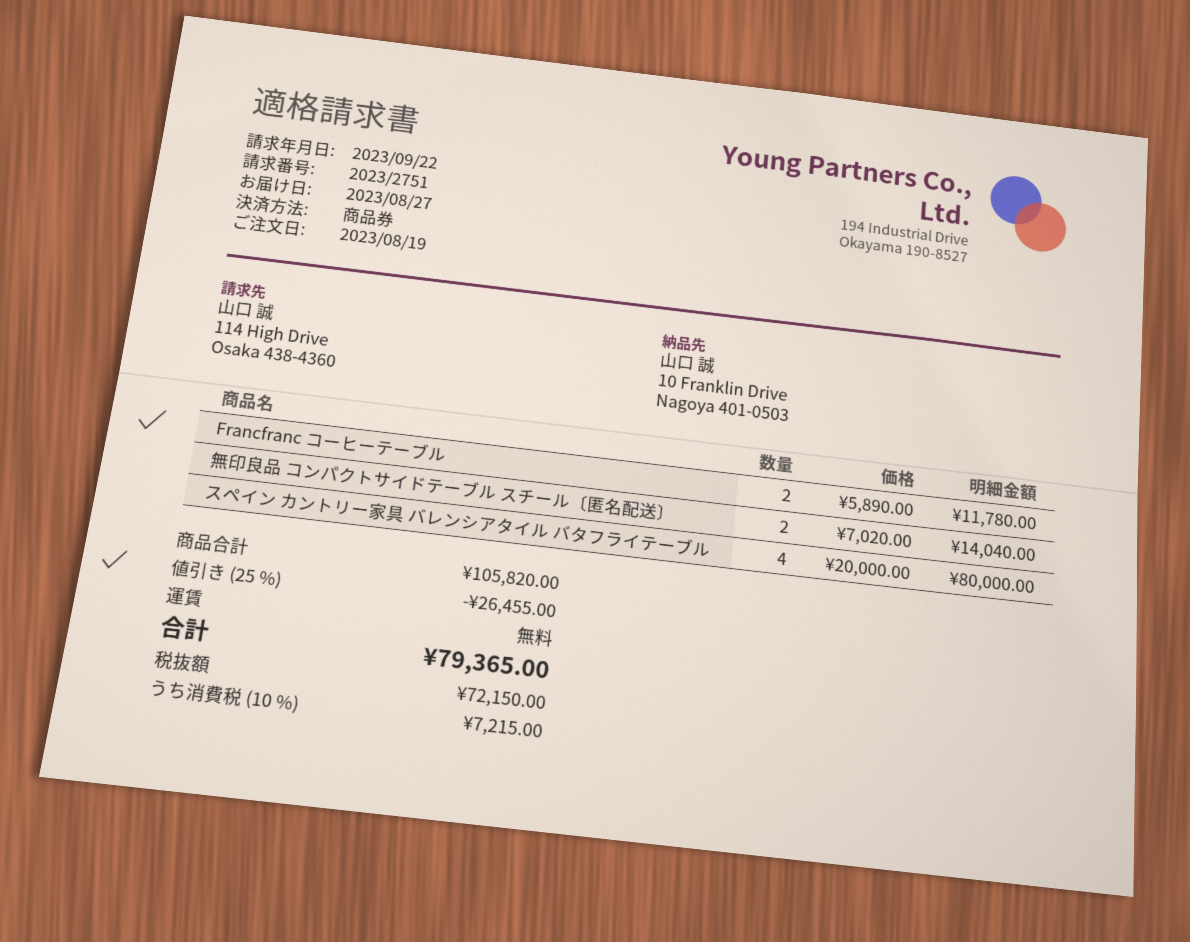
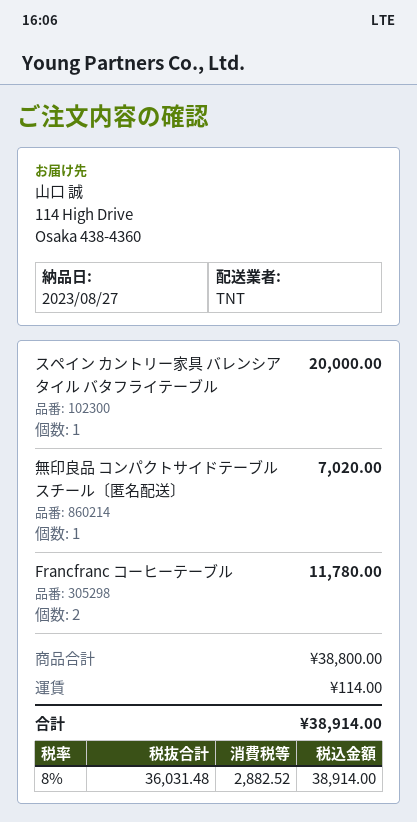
ship to: 10 Franklin Drive, Nagoya 401-0503 -> 114 High Drive, Osaka 438-4360
無印良品 コンパクトサイドテーブル スチール〔匿名配送〕: 2 for 14040.00 -> 1 for 7020.00
スペイン カントリー家具 バレンシアタイル バタフライテーブル: 4 for 80000.00 -> 1 for 20000.00
subtotal: 105820.00 -> 38800.00
discount: 25% = 26455.00 -> none
shipping: 0.00 -> 114.00
net: 72150.00 -> 36031.48
tax: 10% = 7215.00 -> 8% = 2882.52
total: 79365.00 -> 38914.00

